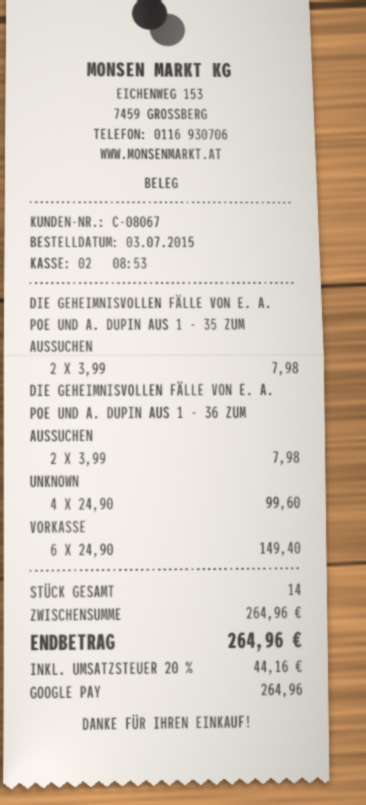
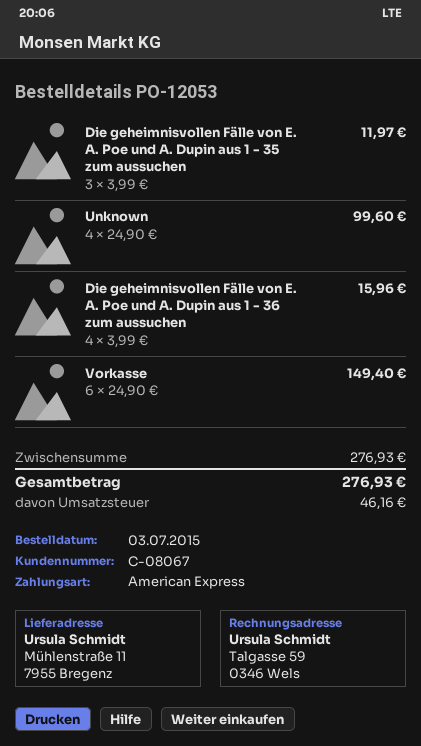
payment method: Google Pay -> American Express
DIE GEHEIMNISVOLLEN FÄLLE VON E. A. POE UND A. DUPIN AUS 1 - 35 ZUM AUSSUCHEN: 2 x 3.99 = 7.98 -> 3 x 3.99 = 11.97
DIE GEHEIMNISVOLLEN FÄLLE VON E. A. POE UND A. DUPIN AUS 1 - 36 ZUM AUSSUCHEN: 2 x 3.99 = 7.98 -> 4 x 3.99 = 15.96
subtotal: 264.96 -> 276.93
tax: 44.16 -> 46.16
total: 264.96 -> 276.93

